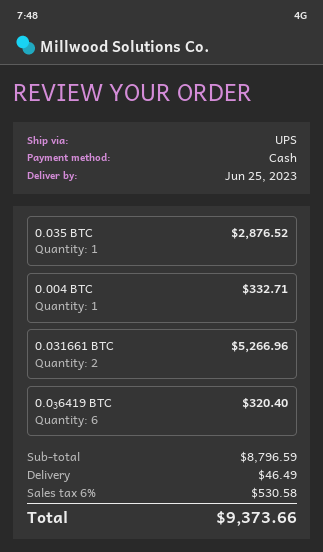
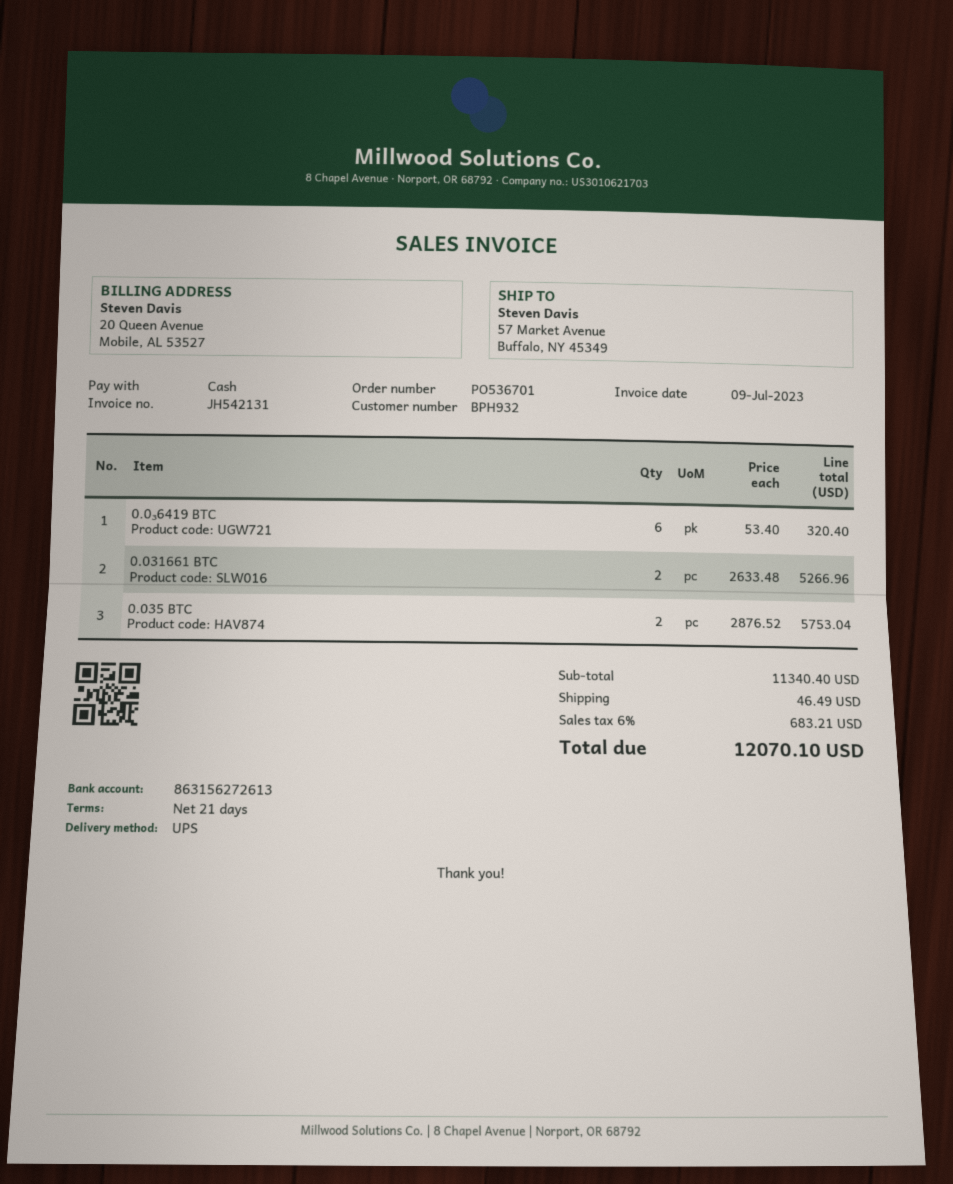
0.035 BTC: 1 for 2876.52 -> 2 for 5753.04
0.004 BTC: 1 for 332.71 -> none
subtotal: 8796.59 -> 11340.40
tax: 6% = 530.58 -> 6% = 683.21
total: 9373.66 -> 12070.10

